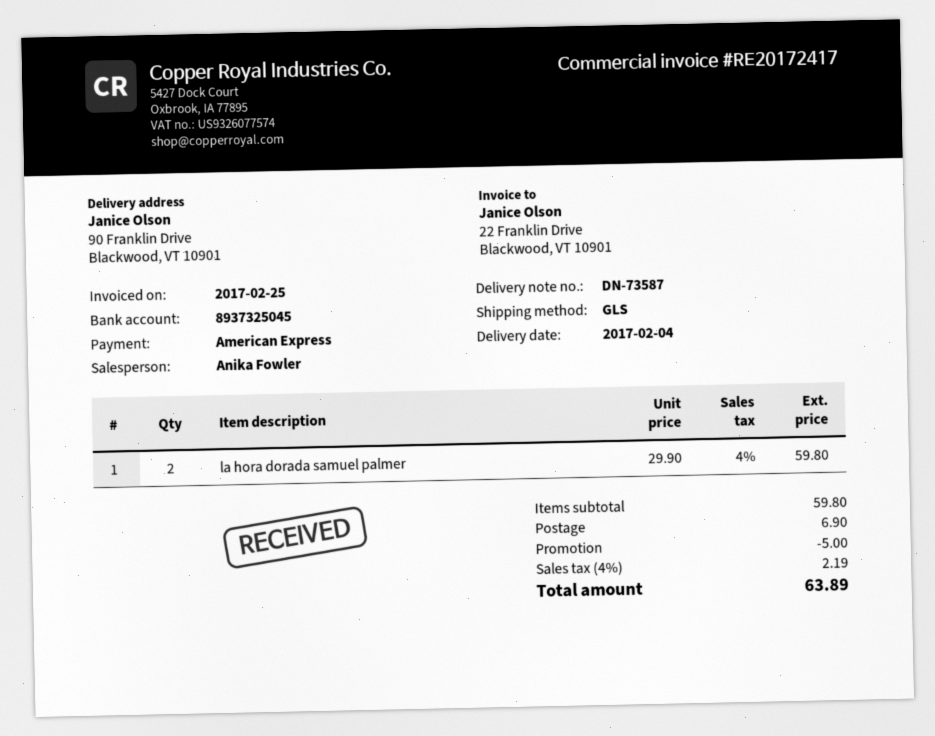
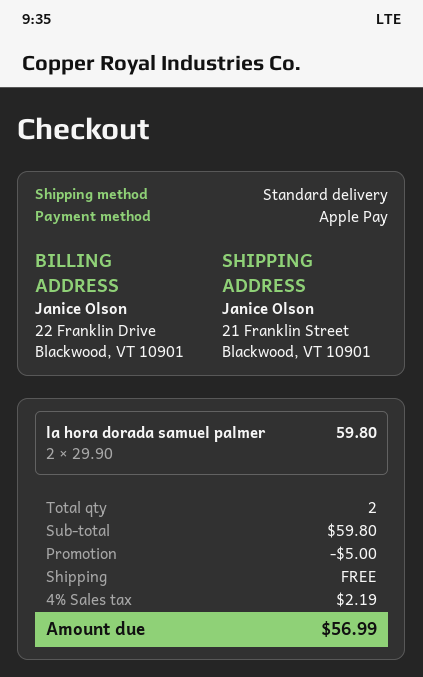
payment method: American Express -> Apple Pay
shipping method: GLS -> standard
ship to: 90 Franklin Drive, Blackwood, VT 10901 -> 21 Franklin Street, Blackwood, VT 10901
shipping: 6.90 -> 0.00
total: 63.89 -> 56.99

